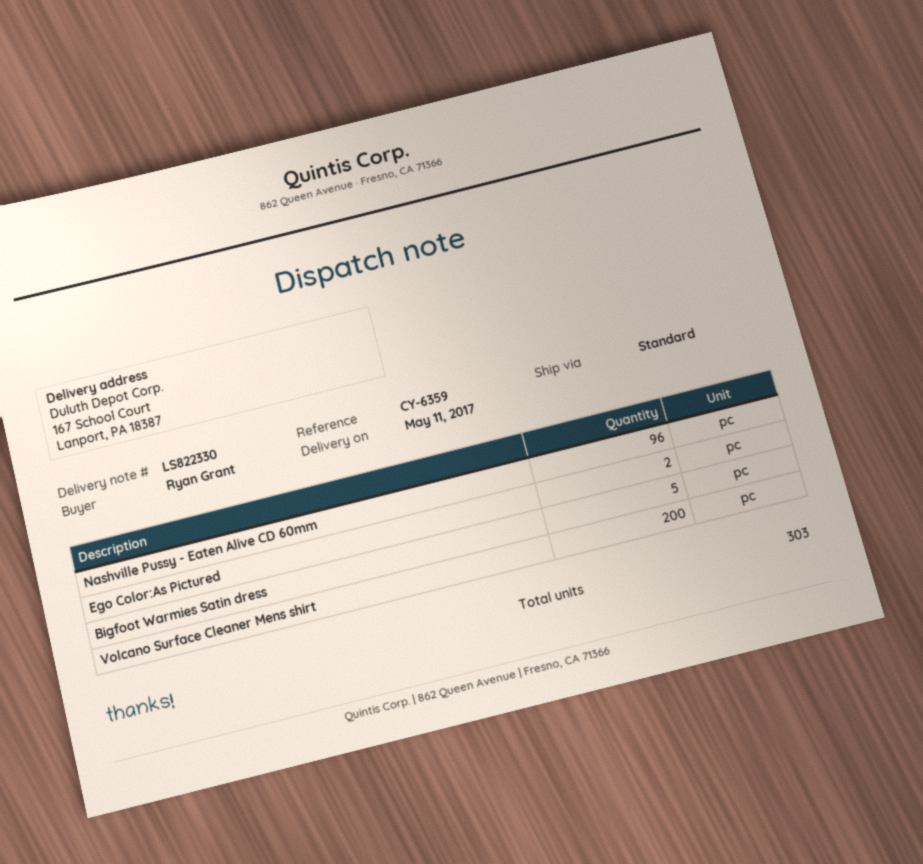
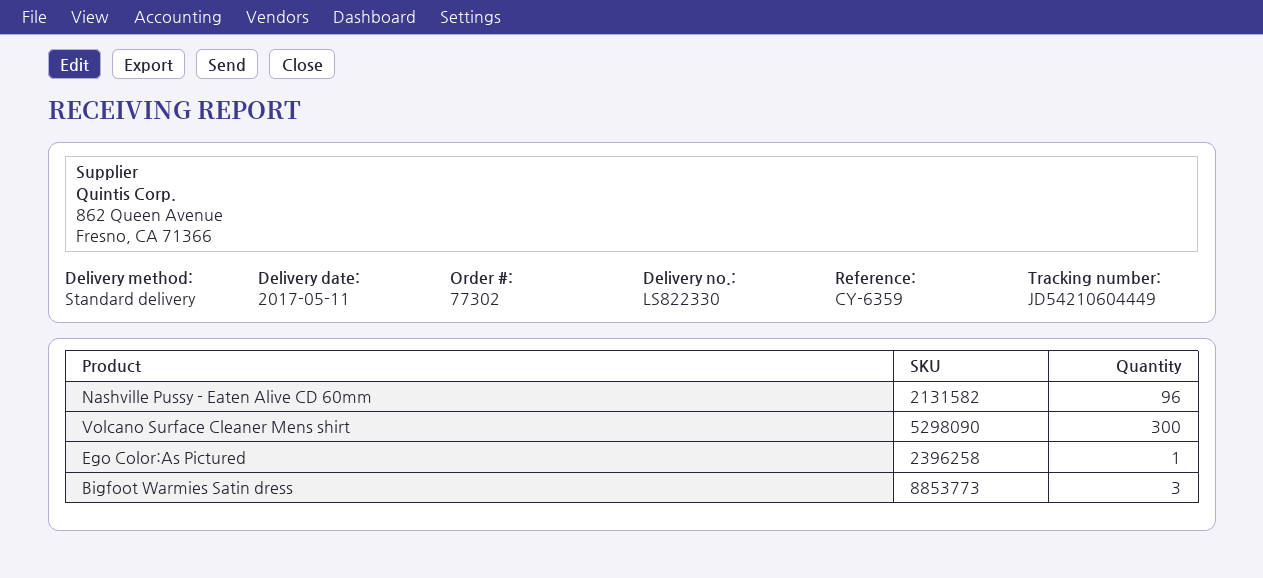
Ego Color:As Pictured: 2 -> 1
Bigfoot Warmies Satin dress: 5 -> 3
Volcano Surface Cleaner Mens shirt: 200 -> 300

